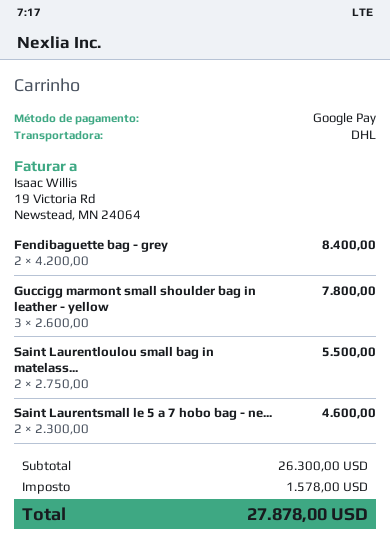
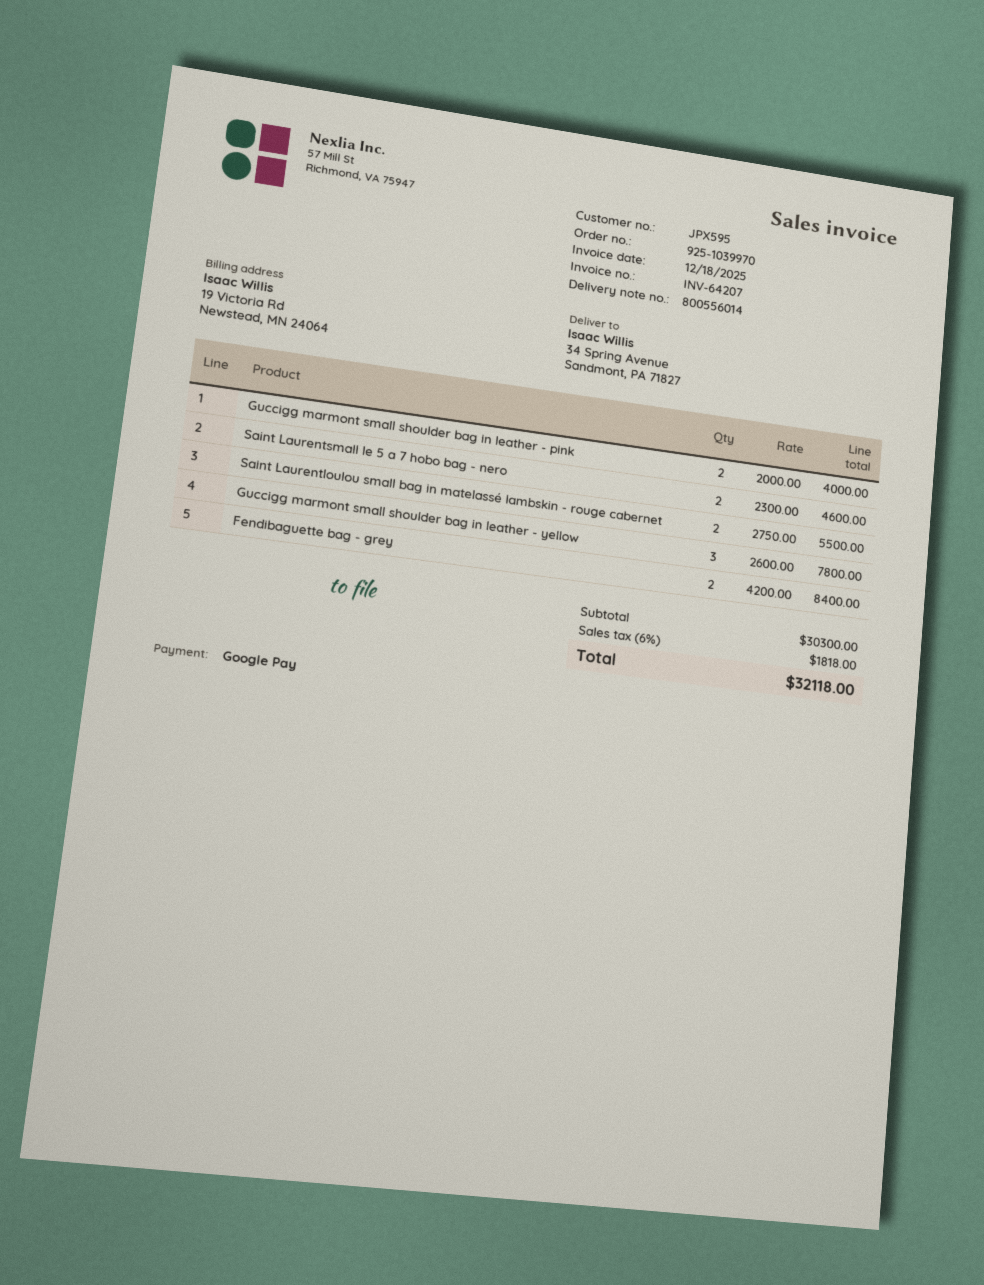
Guccigg marmont small shoulder bag in leather - pink: none -> 2 x 2000.00 = 4000.00
subtotal: 26300.00 -> 30300.00
tax: 1578.00 -> 1818.00
total: 27878.00 -> 32118.00

